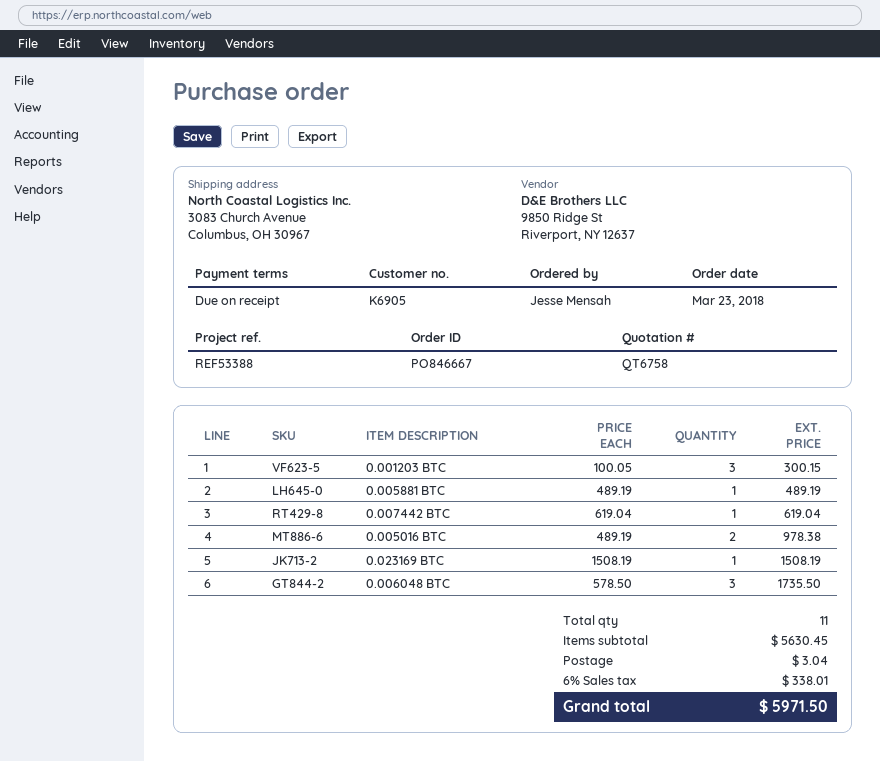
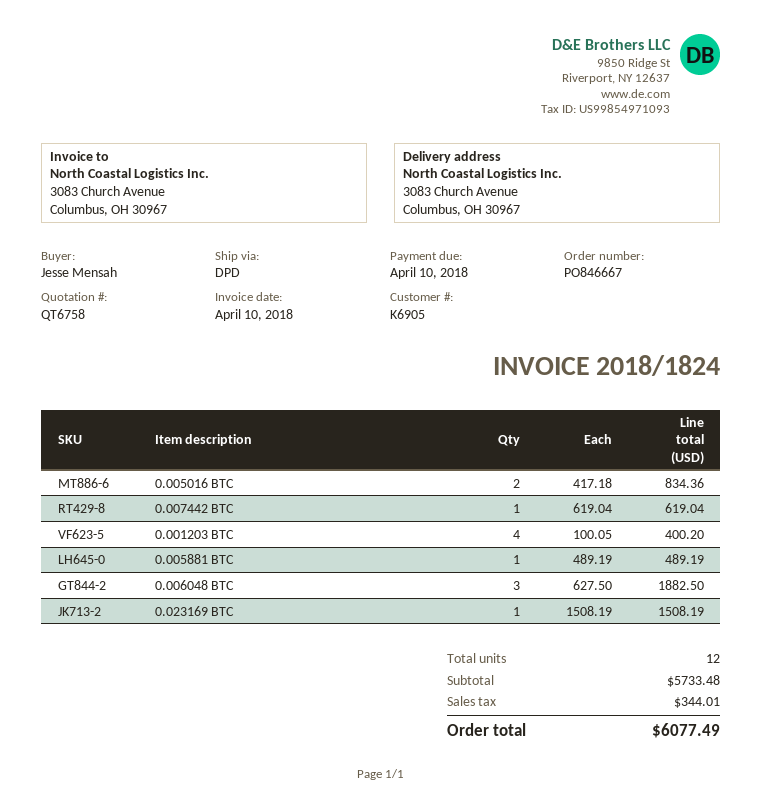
0.001203 BTC: 3 x 100.05 = 300.15 -> 4 x 100.05 = 400.20
0.005016 BTC: 2 x 489.19 = 978.38 -> 2 x 417.18 = 834.36
0.006048 BTC: 3 x 578.50 = 1735.50 -> 3 x 627.50 = 1882.50
total quantity: 11 -> 12
subtotal: 5630.45 -> 5733.48
shipping: 3.04 -> none
tax: 338.01 -> 344.01
total: 5971.50 -> 6077.49

